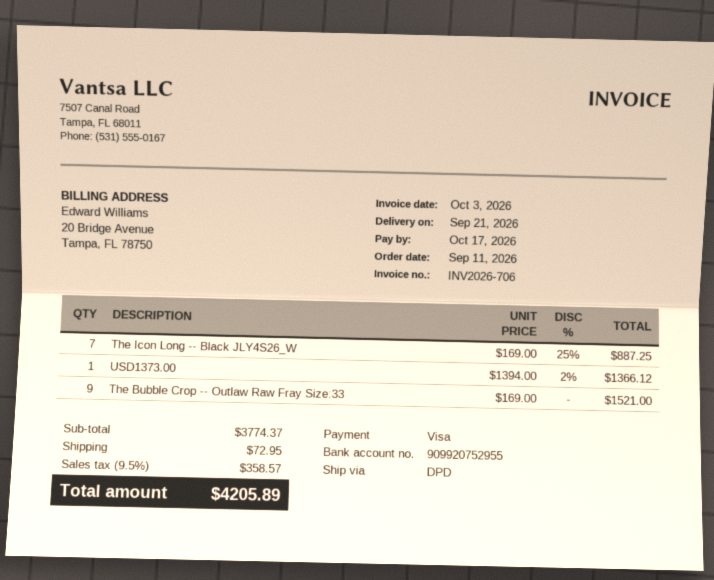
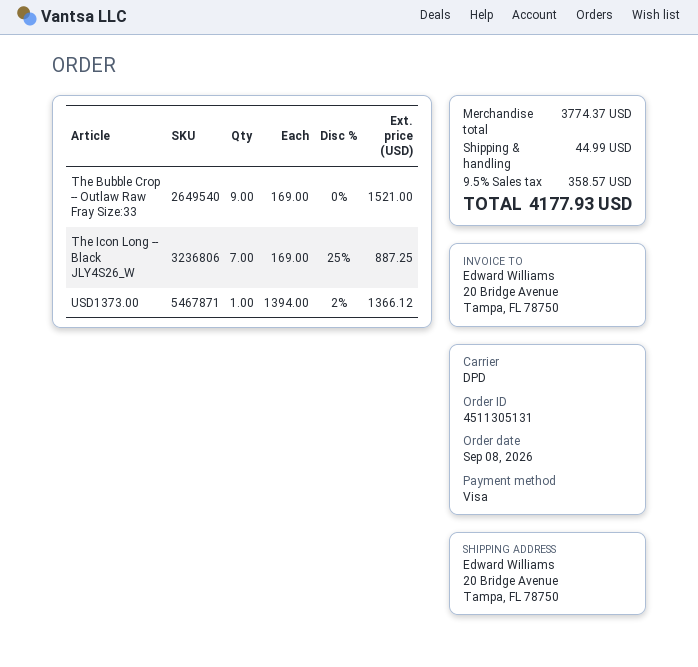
order date: 2026-09-11 -> 2026-09-08
shipping: 72.95 -> 44.99
total: 4205.89 -> 4177.93

